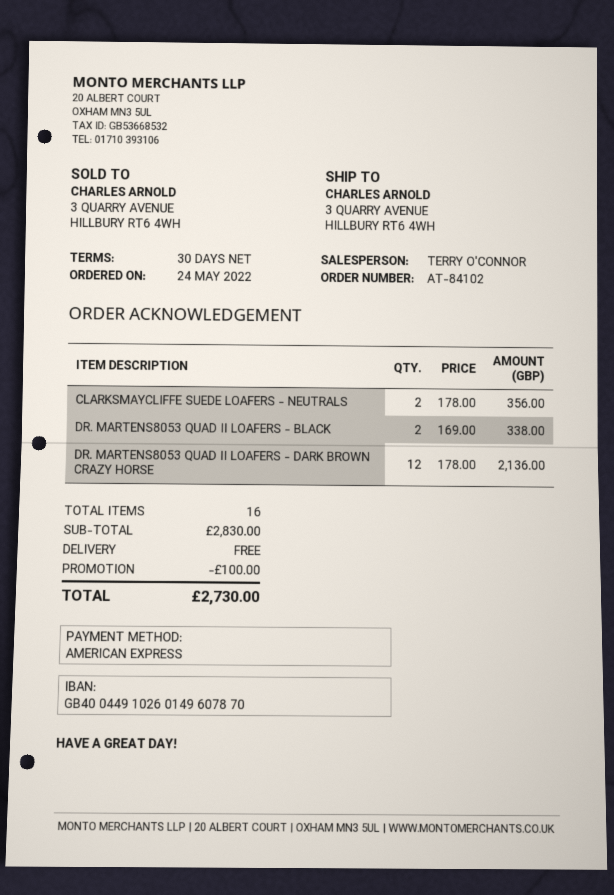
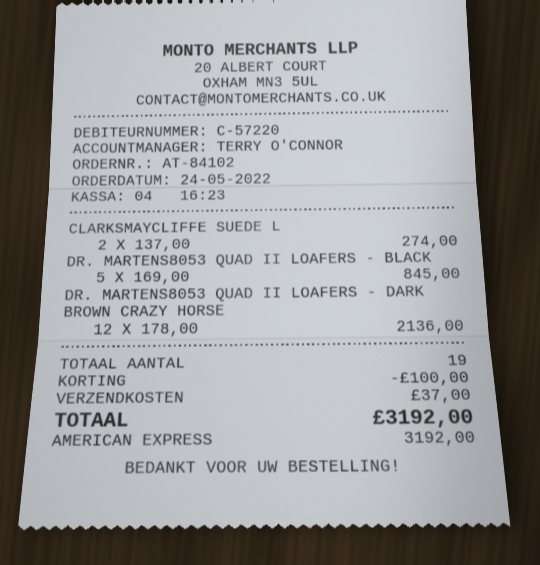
CLARKSMAYCLIFFE SUEDE LOAFERS - NEUTRALS: 2 x 178.00 = 356.00 -> 2 x 137.00 = 274.00
DR. MARTENS8053 QUAD II LOAFERS - BLACK: 2 x 169.00 = 338.00 -> 5 x 169.00 = 845.00
total quantity: 16 -> 19
shipping: 0.00 -> 37.00
total: 2730.00 -> 3192.00

